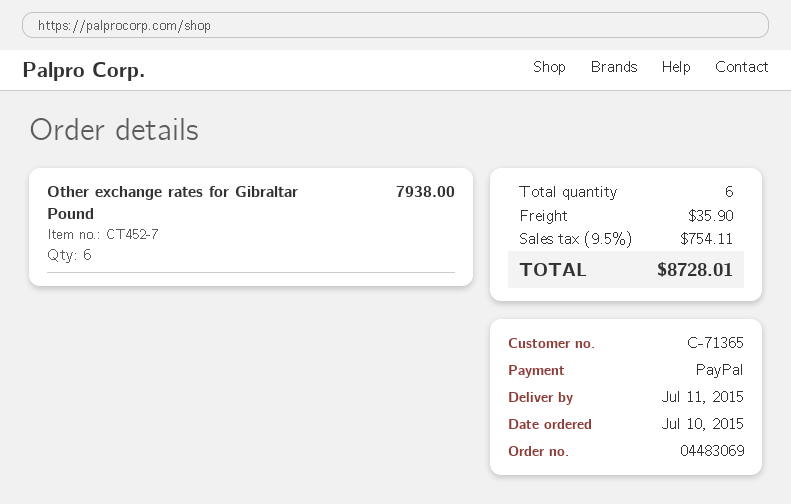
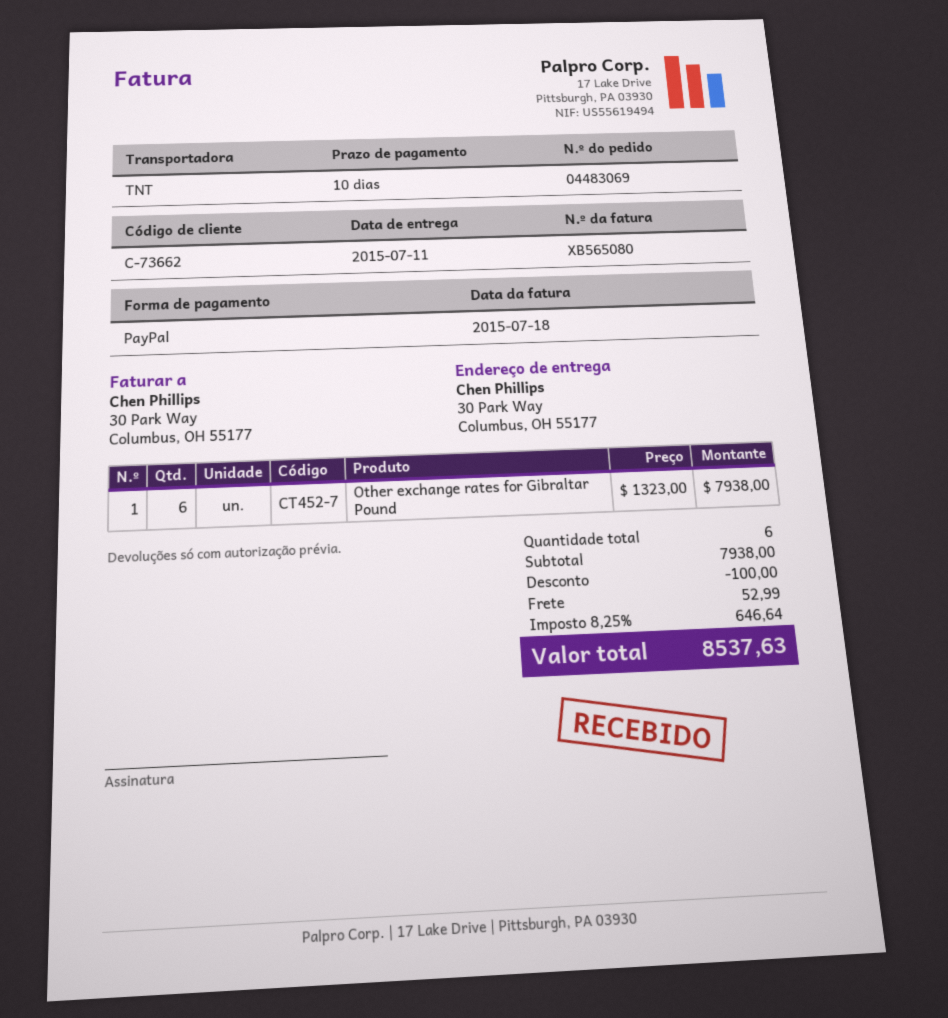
customer number: C-71365 -> C-73662
discount: none -> 100.00
shipping: 35.90 -> 52.99
tax: 9.5% = 754.11 -> 8.25% = 646.64
total: 8728.01 -> 8537.63

